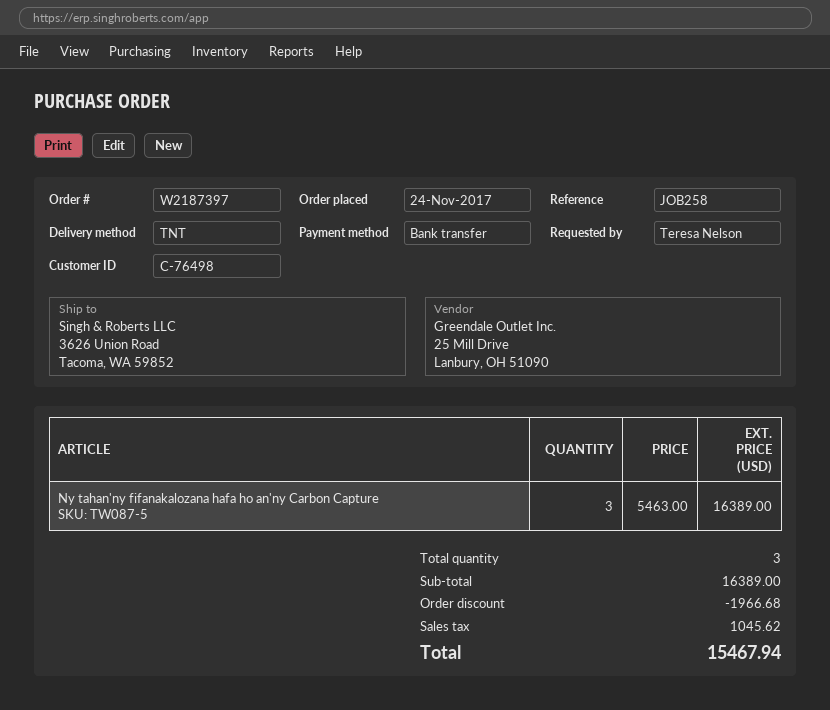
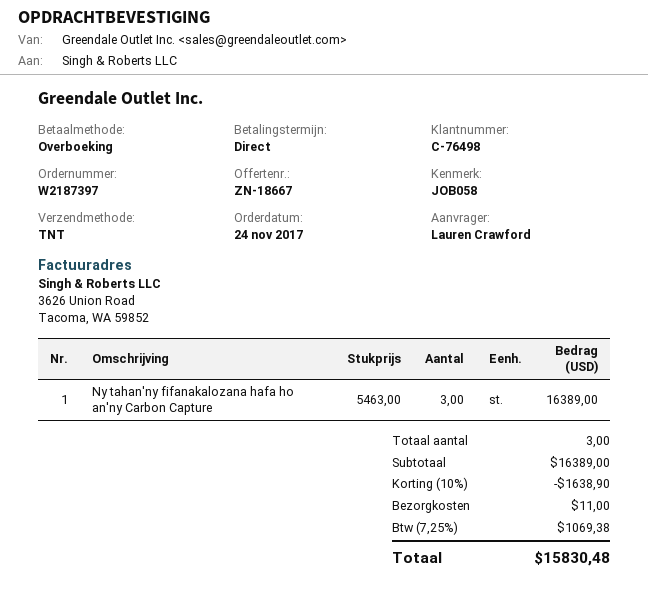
reference: JOB258 -> JOB058
ordered by: Teresa Nelson -> Lauren Crawford
discount: 1966.68 -> 1638.90
shipping: none -> 11.00
tax: 1045.62 -> 1069.38
total: 15467.94 -> 15830.48

